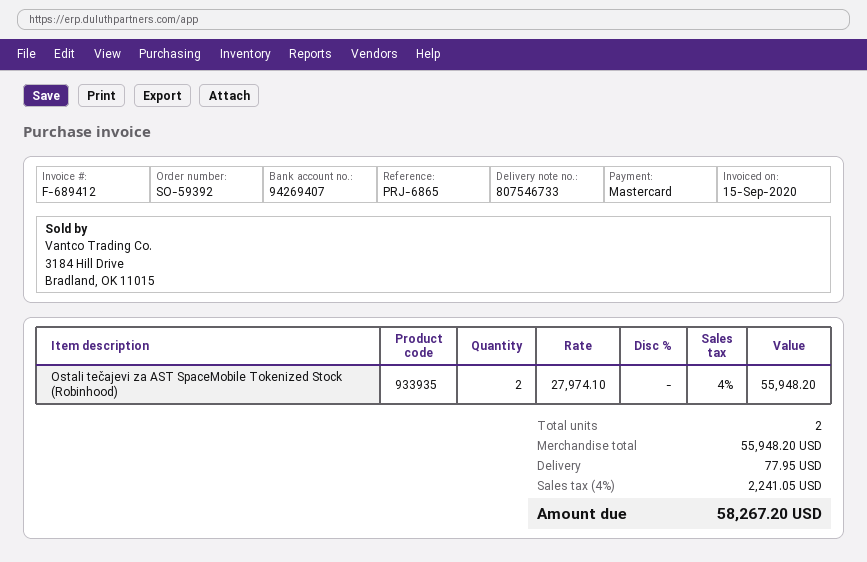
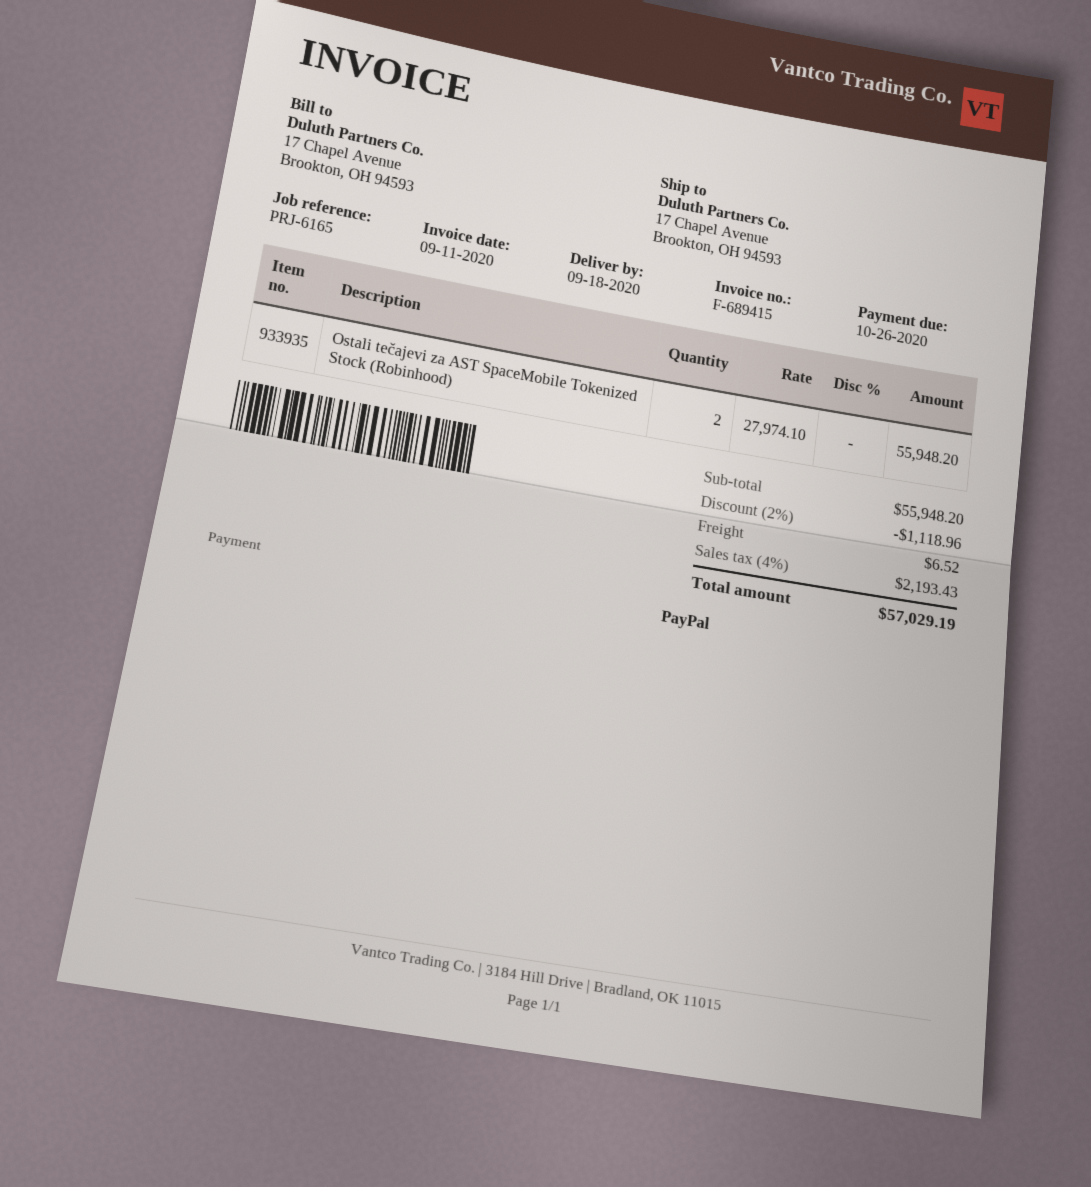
invoice number: F-689412 -> F-689415
invoice date: 2020-09-15 -> 2020-09-11
reference: PRJ-6865 -> PRJ-6165
payment method: Mastercard -> PayPal
discount: none -> 2% = 1118.96
shipping: 77.95 -> 6.52
tax: 4% = 2241.05 -> 4% = 2193.43
total: 58267.20 -> 57029.19

